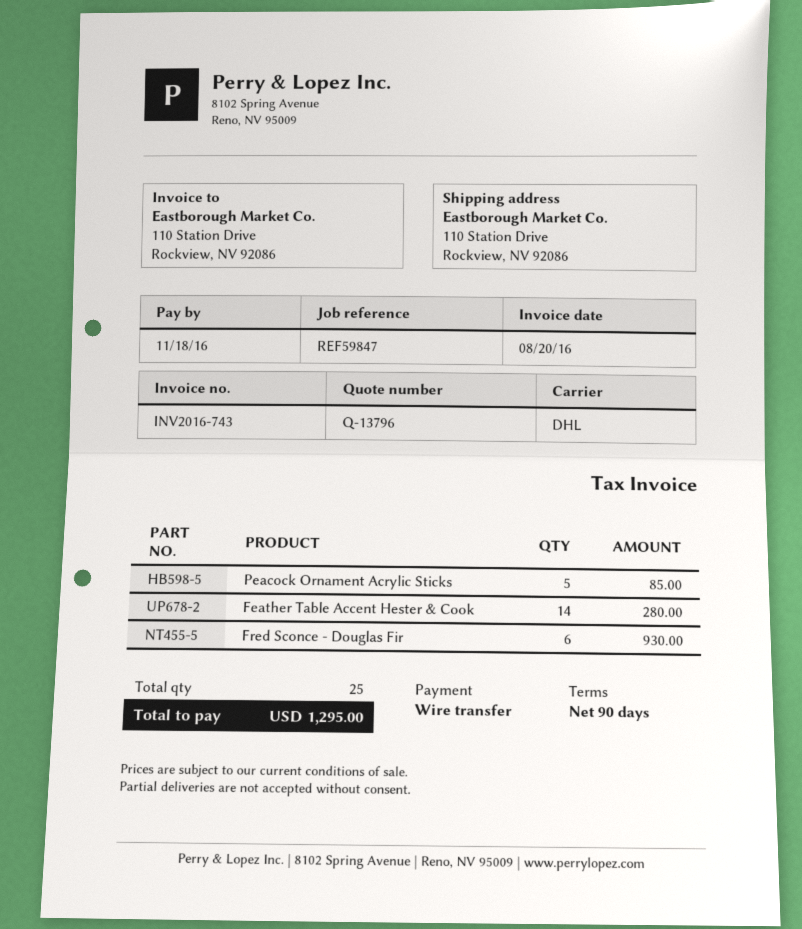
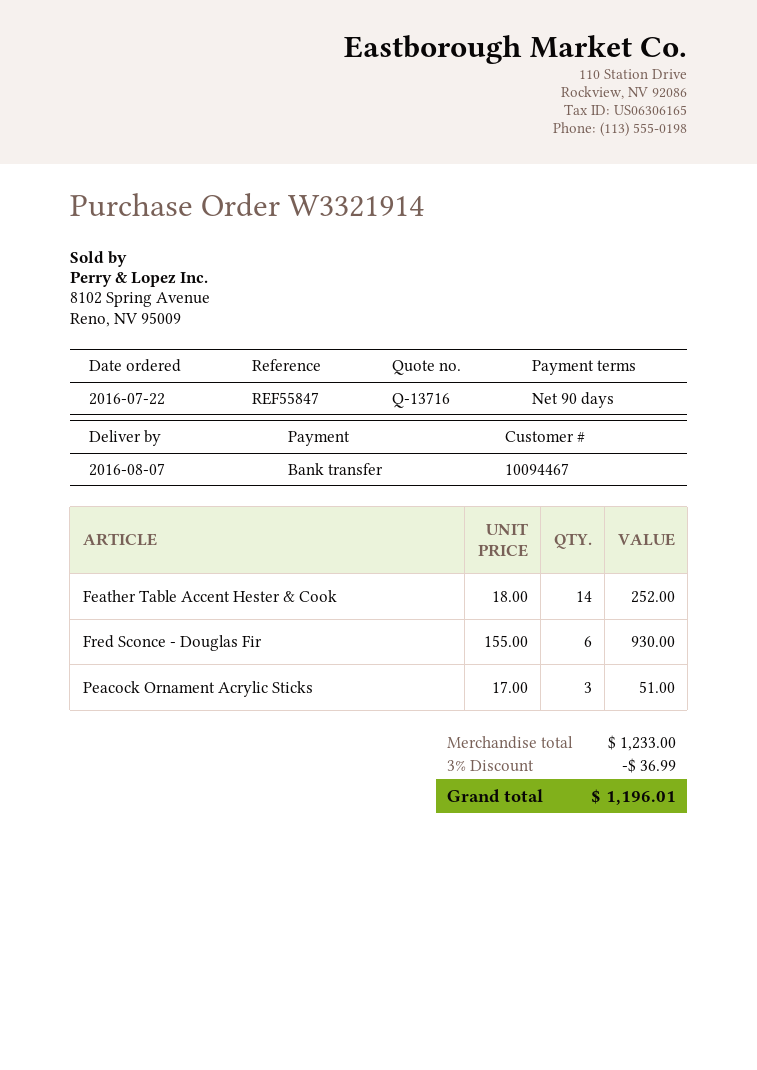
quote number: Q-13796 -> Q-13716
reference: REF59847 -> REF55847
Peacock Ornament Acrylic Sticks: 5 for 85.00 -> 3 for 51.00
Feather Table Accent Hester & Cook: 14 for 280.00 -> 14 for 252.00
discount: none -> 3% = 36.99
total: 1295.00 -> 1196.01

